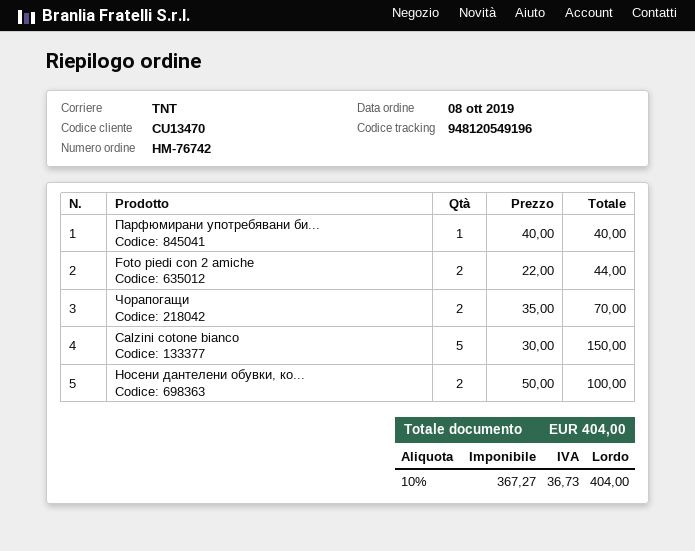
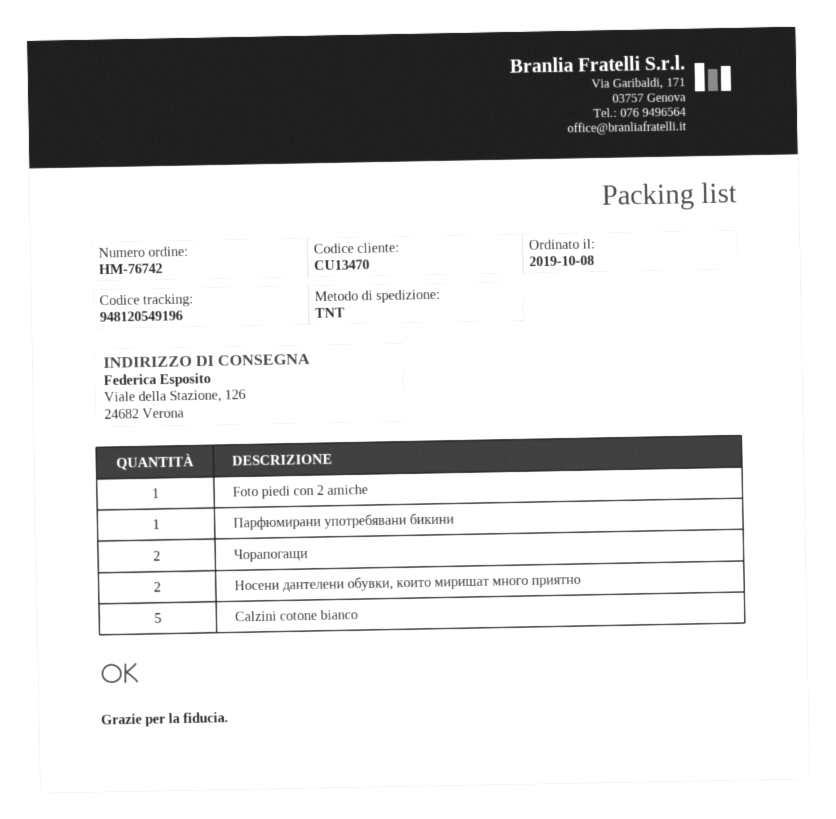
Foto piedi con 2 amiche: 2 -> 1

